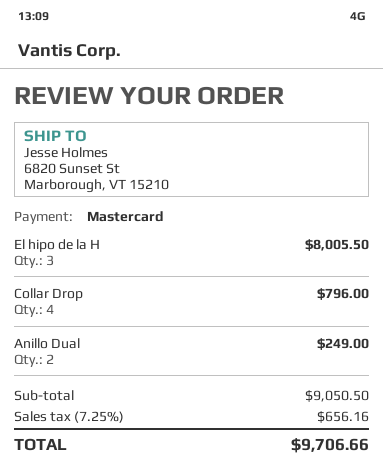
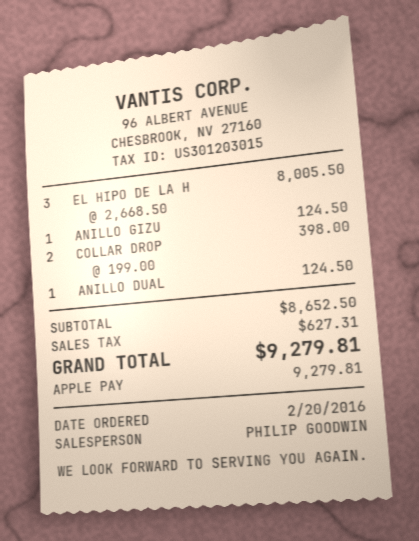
payment method: Mastercard -> Apple Pay
Collar Drop: 4 for 796.00 -> 2 for 398.00
Anillo Dual: 2 for 249.00 -> 1 for 124.50
ANILLO GIZU: none -> 1 for 124.50
subtotal: 9050.50 -> 8652.50
tax: 656.16 -> 627.31
total: 9706.66 -> 9279.81

